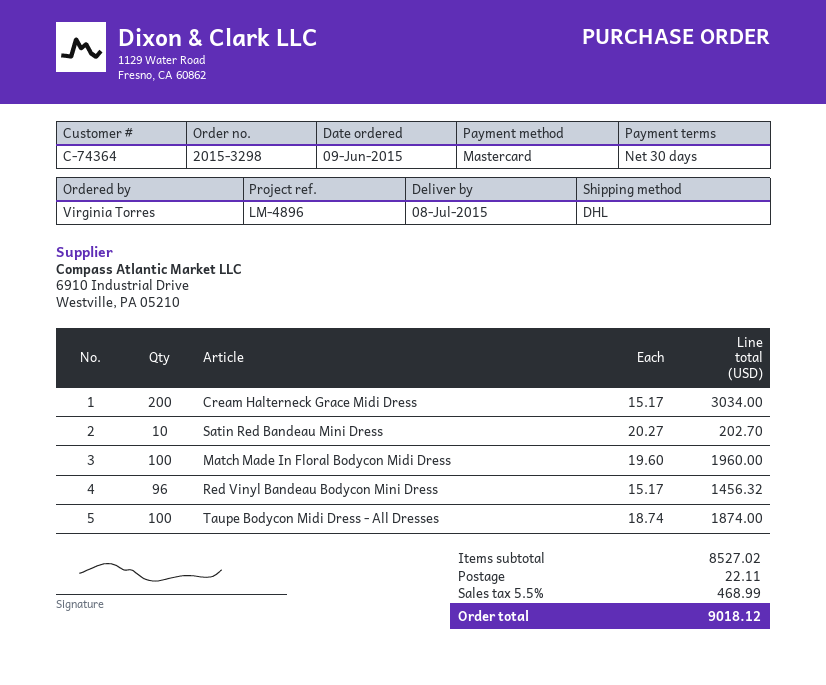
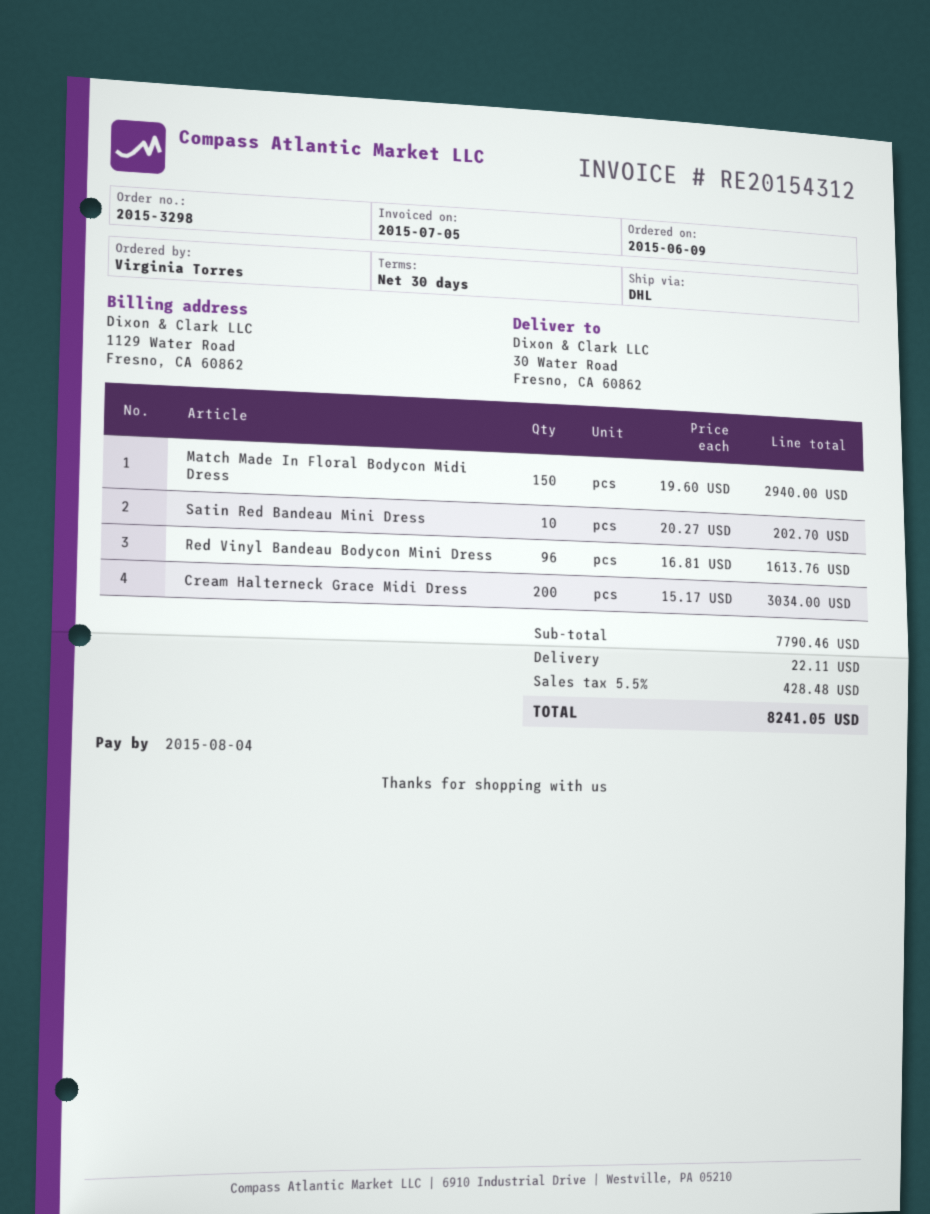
Match Made In Floral Bodycon Midi Dress: 100 x 19.60 = 1960.00 -> 150 x 19.60 = 2940.00
Red Vinyl Bandeau Bodycon Mini Dress: 96 x 15.17 = 1456.32 -> 96 x 16.81 = 1613.76
Taupe Bodycon Midi Dress - All Dresses: 100 x 18.74 = 1874.00 -> none
subtotal: 8527.02 -> 7790.46
tax: 5.5% = 468.99 -> 5.5% = 428.48
total: 9018.12 -> 8241.05

